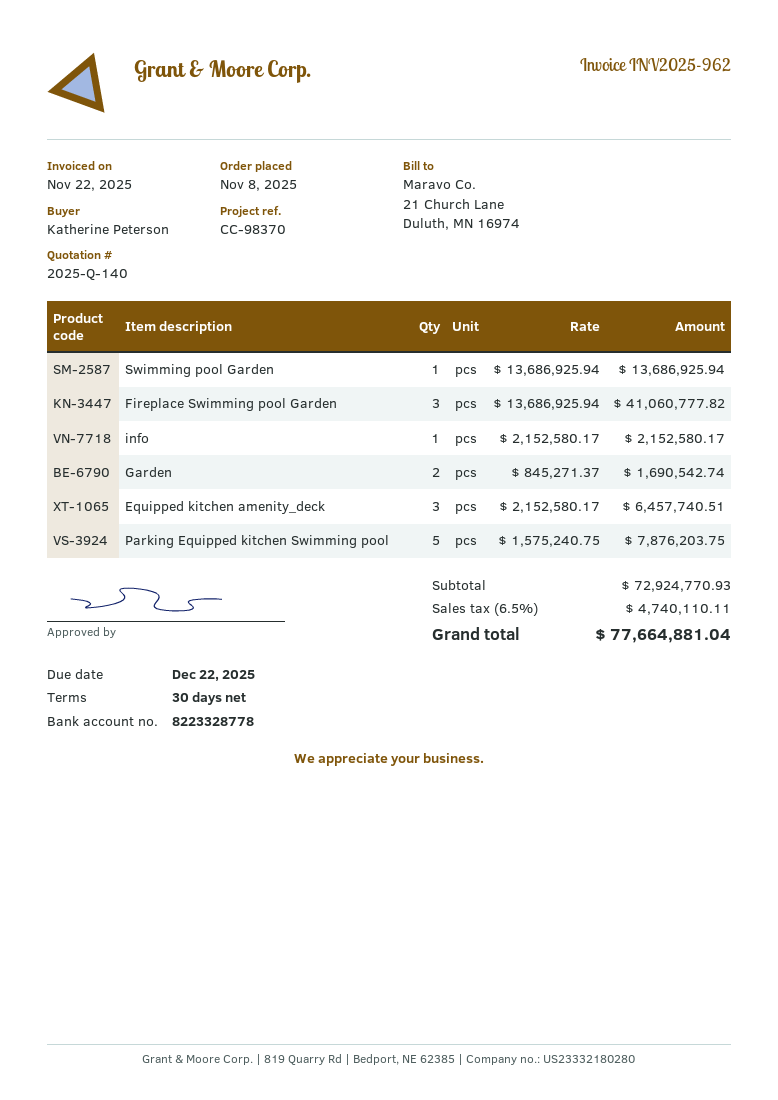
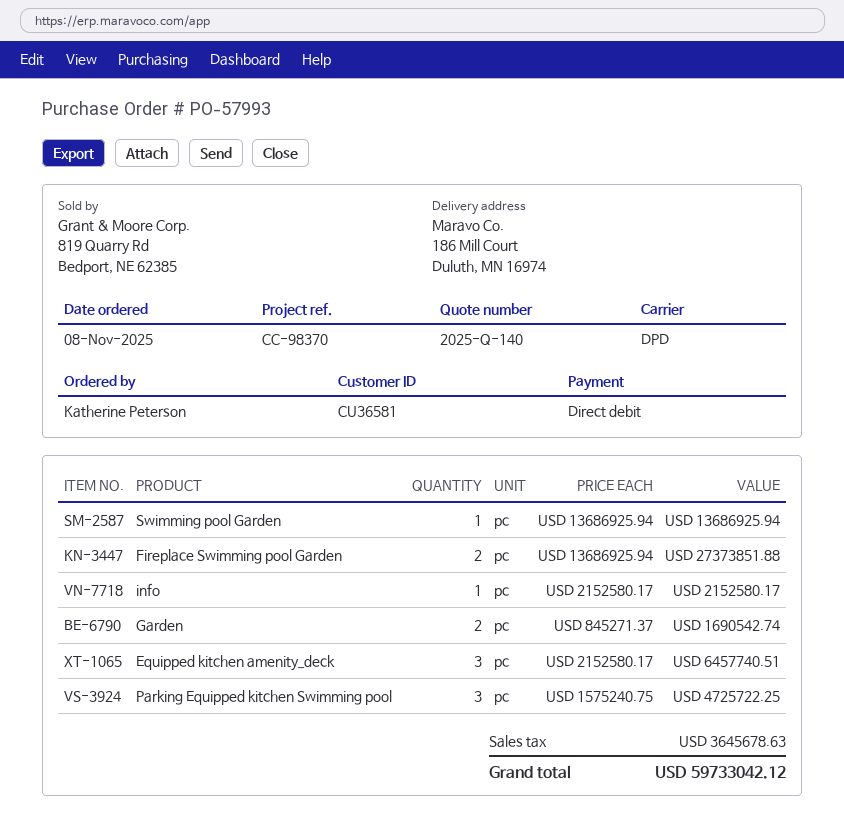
Fireplace Swimming pool Garden: 3 x 13686925.94 = 41060777.82 -> 2 x 13686925.94 = 27373851.88
Parking Equipped kitchen Swimming pool: 5 x 1575240.75 = 7876203.75 -> 3 x 1575240.75 = 4725722.25
tax: 4740110.11 -> 3645678.63
total: 77664881.04 -> 59733042.12

